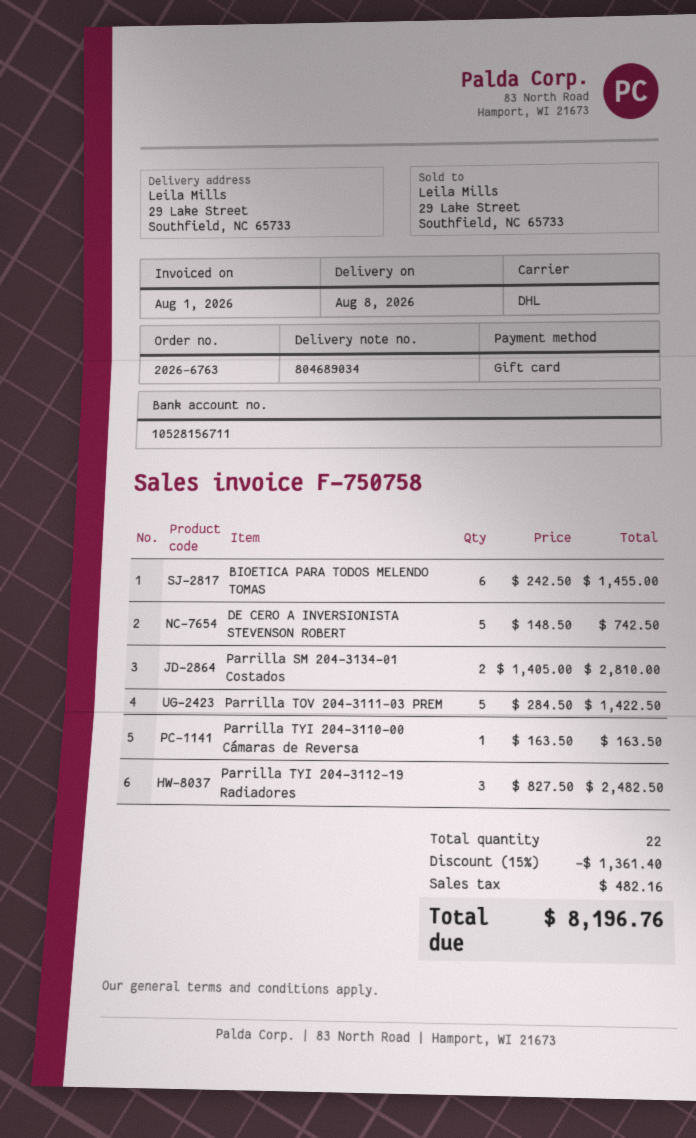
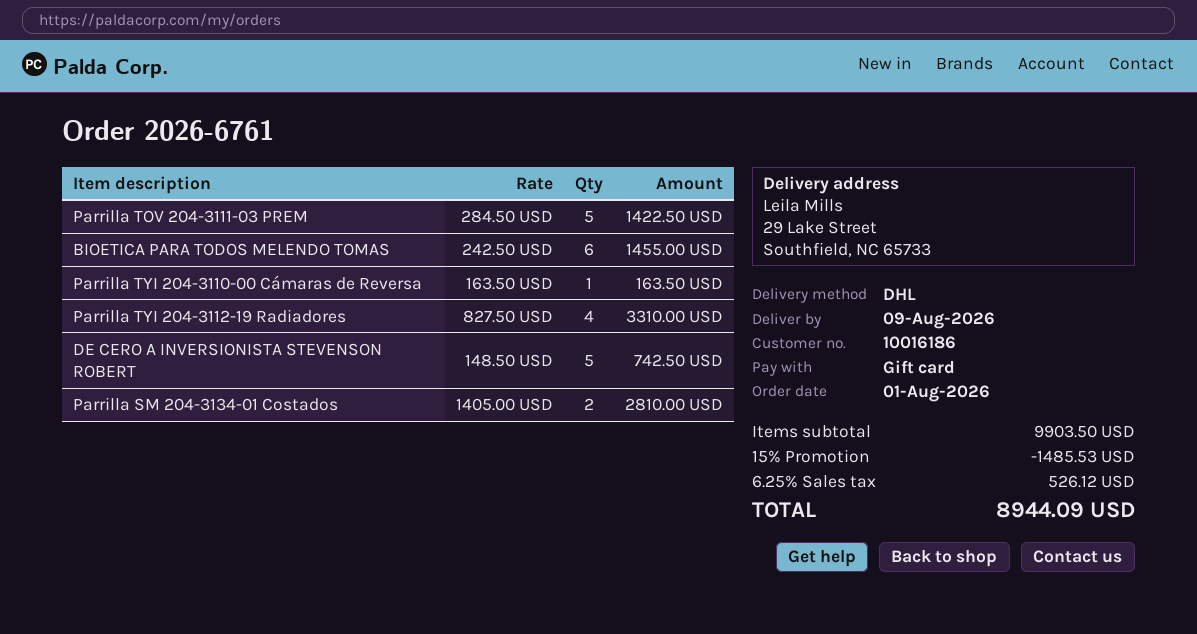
order number: 2026-6763 -> 2026-6761
delivery date: 2026-08-08 -> 2026-08-09
Parrilla TYI 204-3112-19 Radiadores: 3 x 827.50 = 2482.50 -> 4 x 827.50 = 3310.00
discount: 15% = 1361.40 -> 15% = 1485.53
tax: 482.16 -> 526.12
total: 8196.76 -> 8944.09

